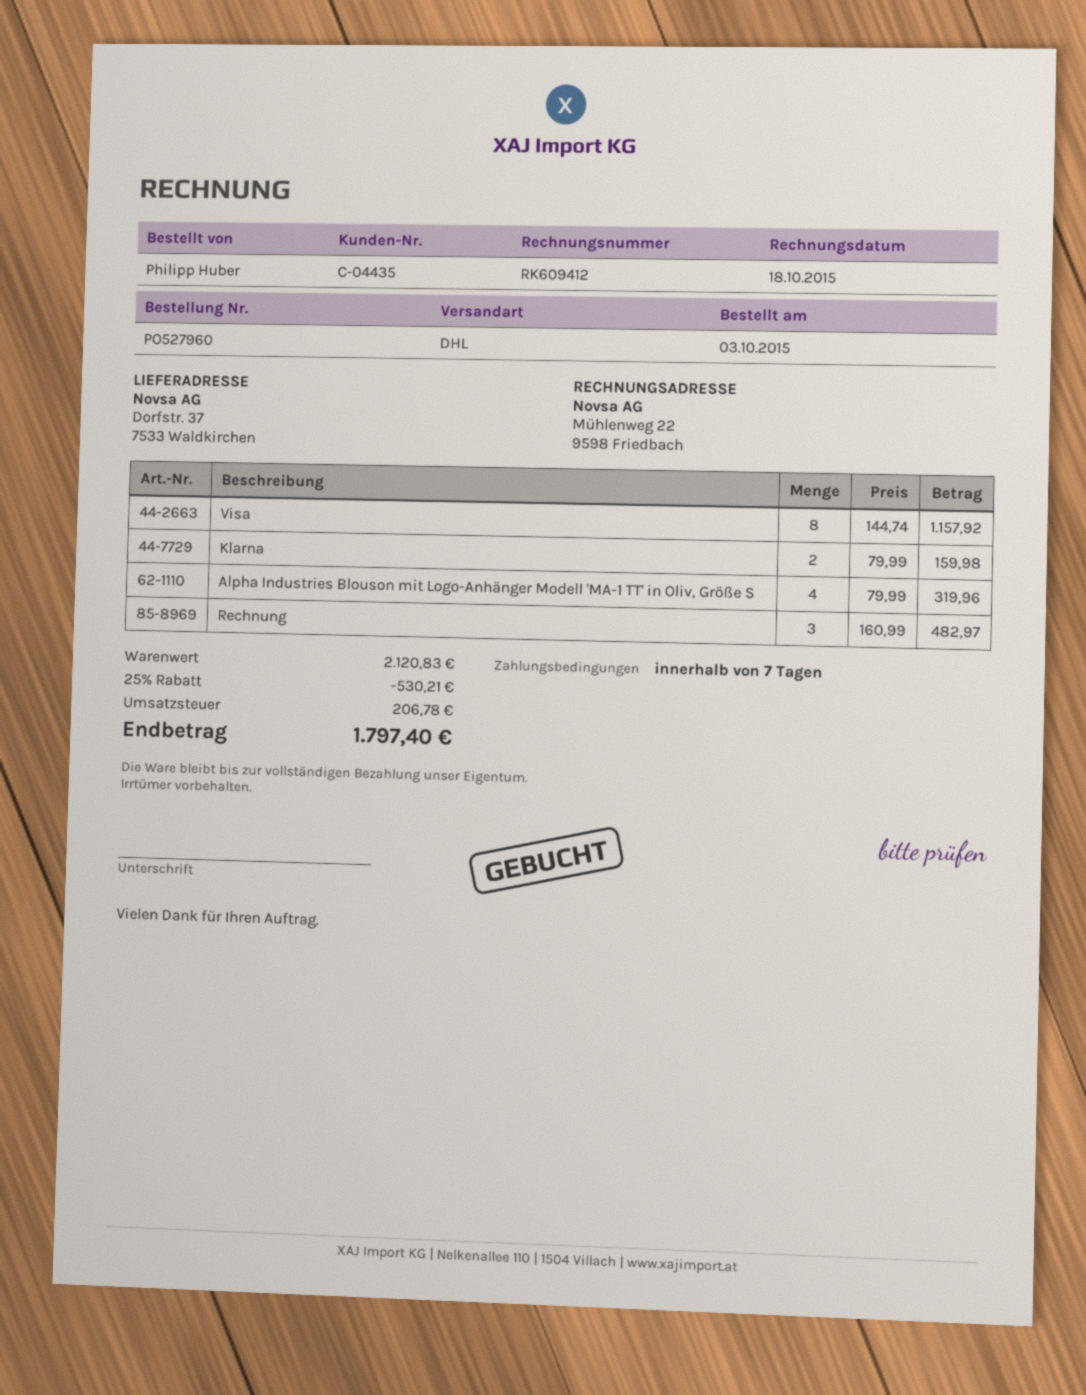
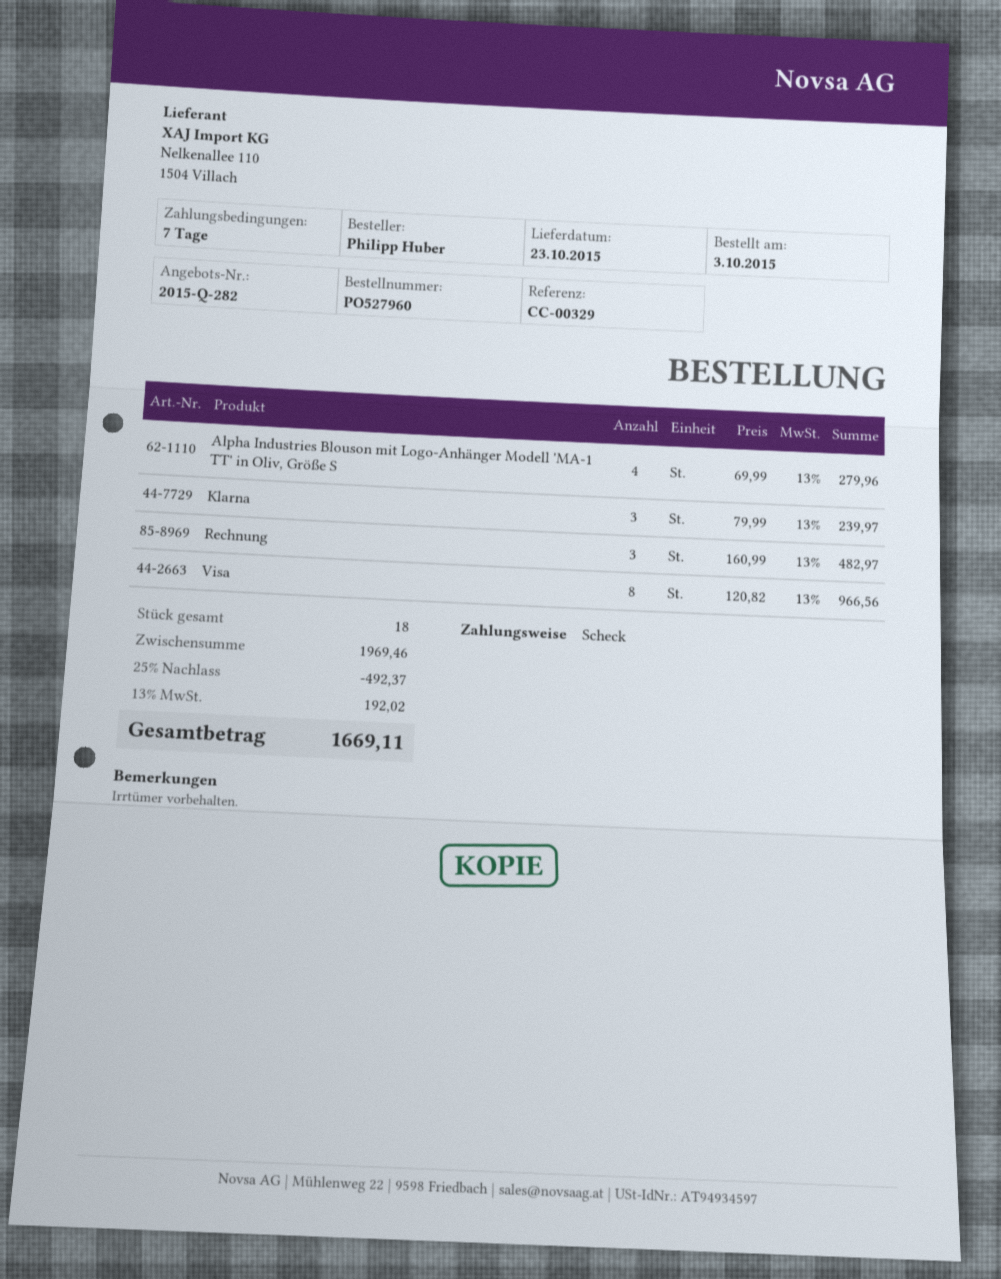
Visa: 8 x 144.74 = 1157.92 -> 8 x 120.82 = 966.56
Klarna: 2 x 79.99 = 159.98 -> 3 x 79.99 = 239.97
Alpha Industries Blouson mit Logo-Anhänger Modell 'MA-1 TT' in Oliv, Größe S: 4 x 79.99 = 319.96 -> 4 x 69.99 = 279.96
subtotal: 2120.83 -> 1969.46
discount: 25% = 530.21 -> 25% = 492.37
tax: 206.78 -> 192.02
total: 1797.40 -> 1669.11

